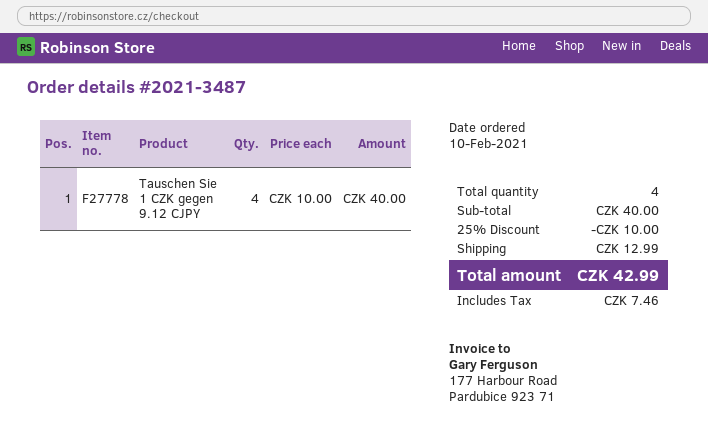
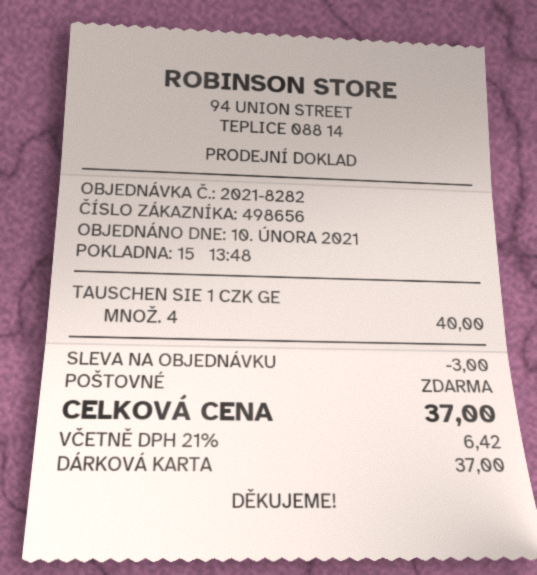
order number: 2021-3487 -> 2021-8282
discount: 10.00 -> 3.00
shipping: 12.99 -> 0.00
tax: 7.46 -> 6.42
total: 42.99 -> 37.00

